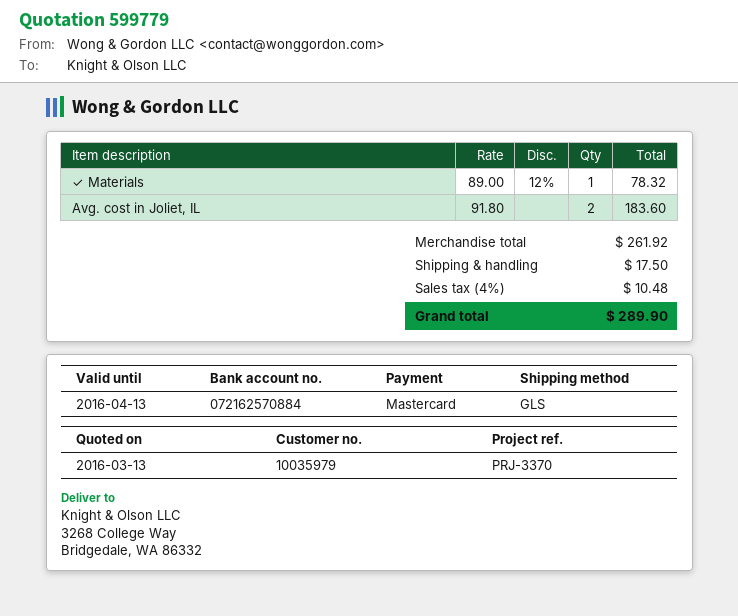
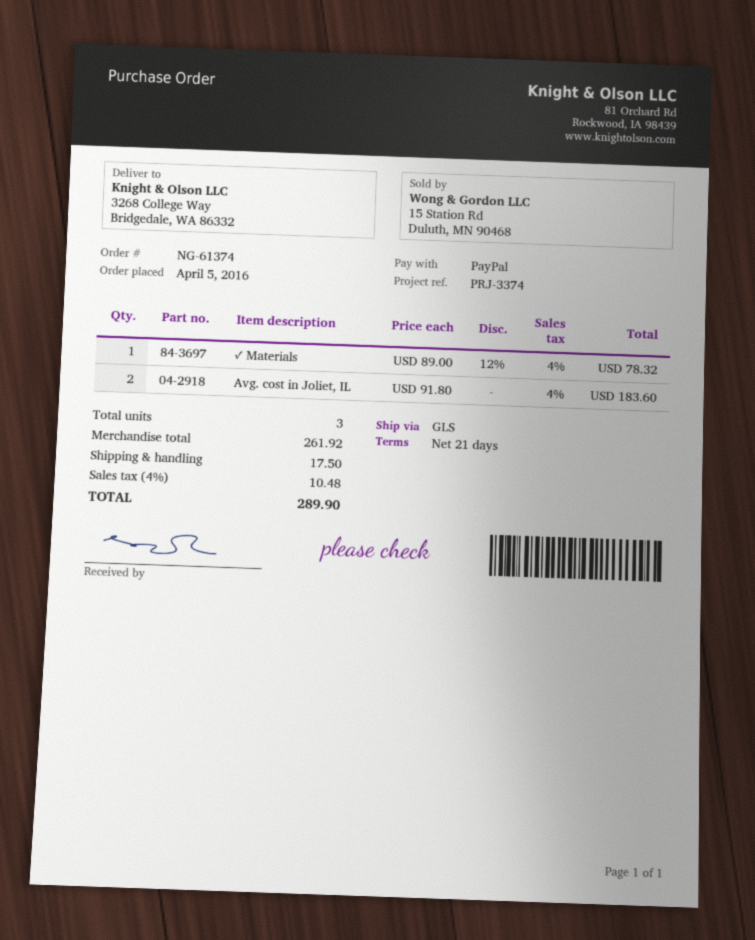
reference: PRJ-3370 -> PRJ-3374
payment method: Mastercard -> PayPal

